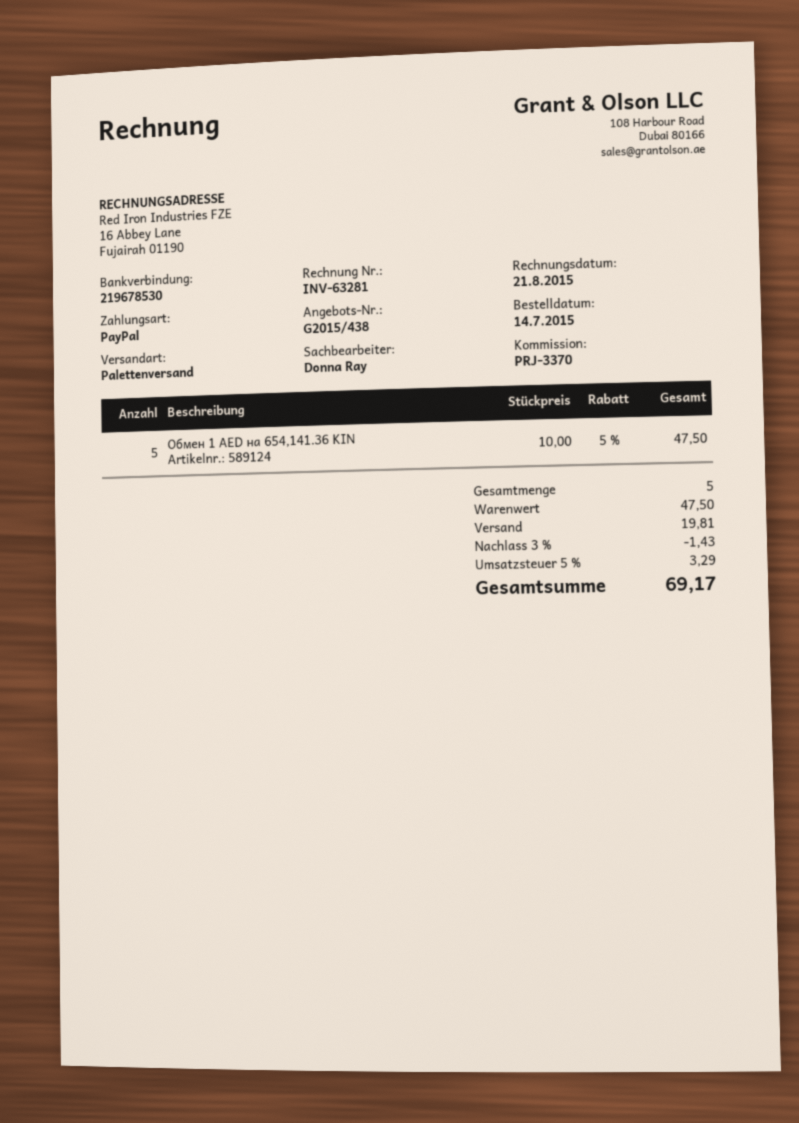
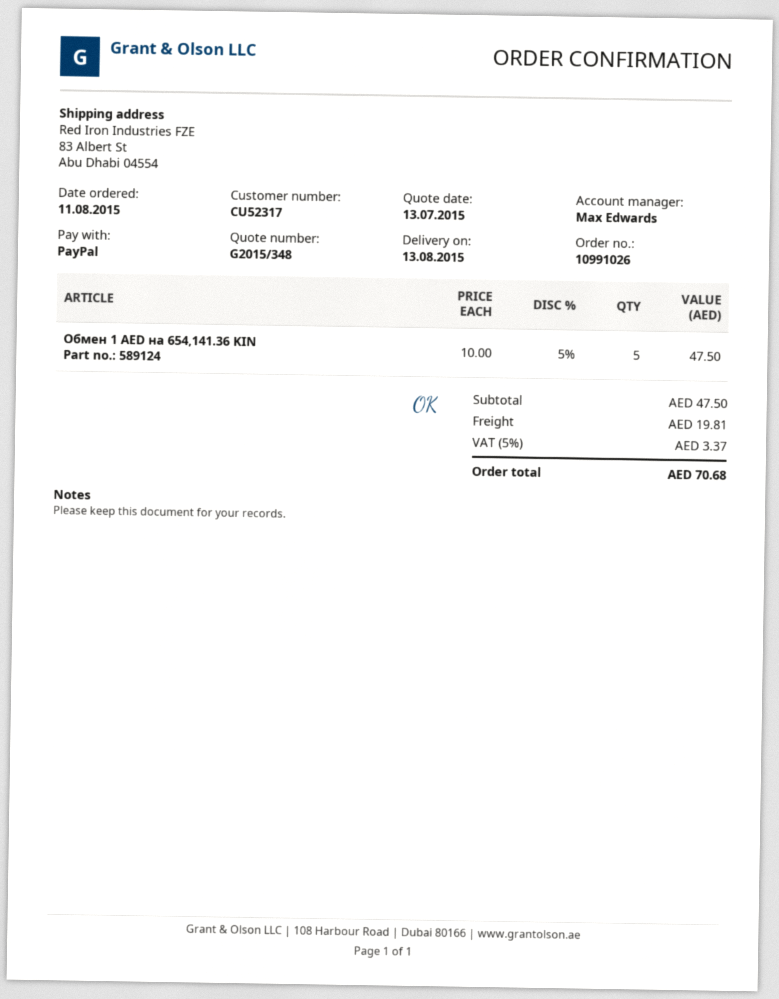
quote number: G2015/438 -> G2015/348
order date: 2015-07-14 -> 2015-08-11
sales rep: Donna Ray -> Max Edwards
discount: 3% = 1.43 -> none
tax: 5% = 3.29 -> 5% = 3.37
total: 69.17 -> 70.68

